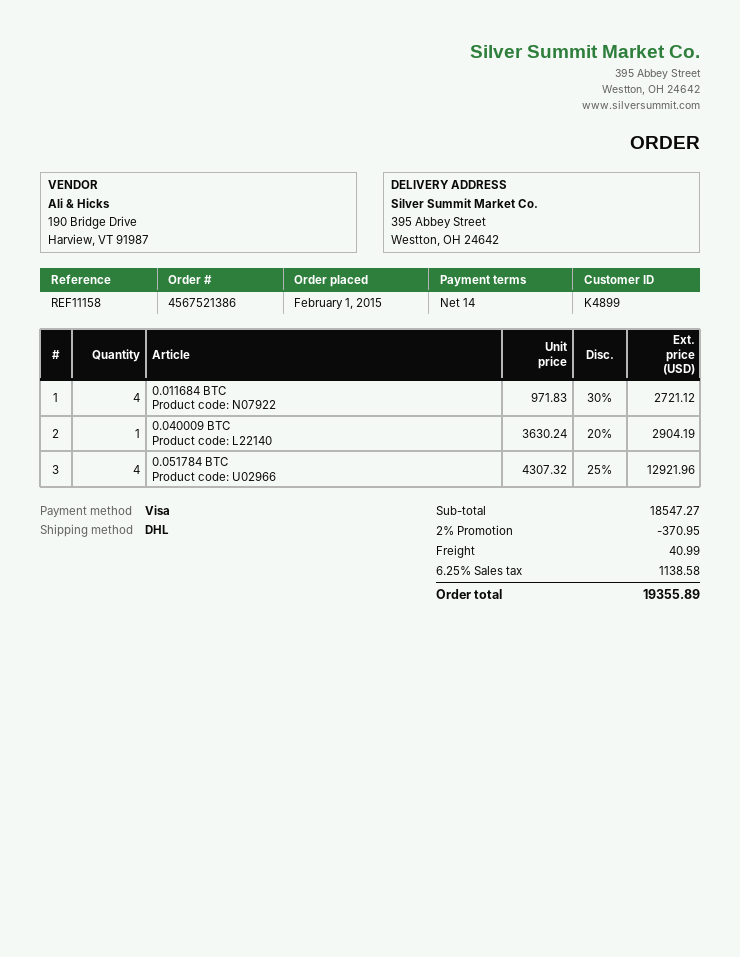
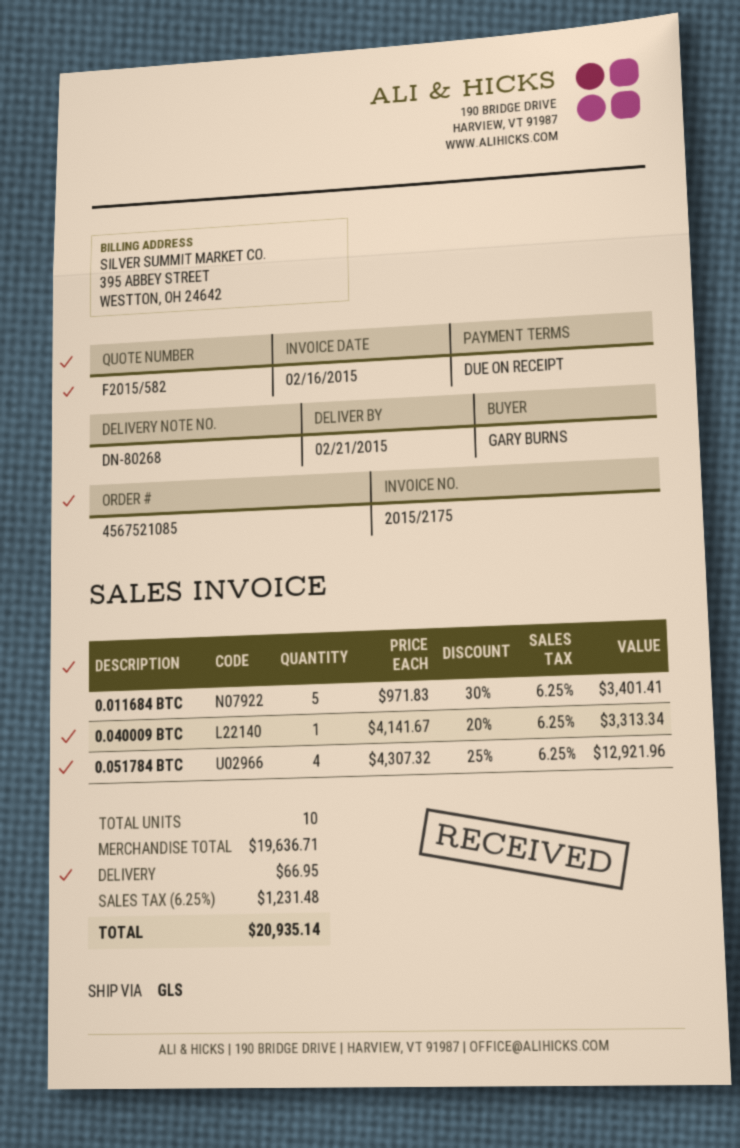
order number: 4567521386 -> 4567521085
payment terms: 14 days -> on receipt
shipping method: DHL -> GLS
0.011684 BTC: 4 x 971.83 - 30% = 2721.12 -> 5 x 971.83 - 30% = 3401.41
0.040009 BTC: 1 x 3630.24 - 20% = 2904.19 -> 1 x 4141.67 - 20% = 3313.34
subtotal: 18547.27 -> 19636.71
discount: 2% = 370.95 -> none
shipping: 40.99 -> 66.95
tax: 6.25% = 1138.58 -> 6.25% = 1231.48
total: 19355.89 -> 20935.14

